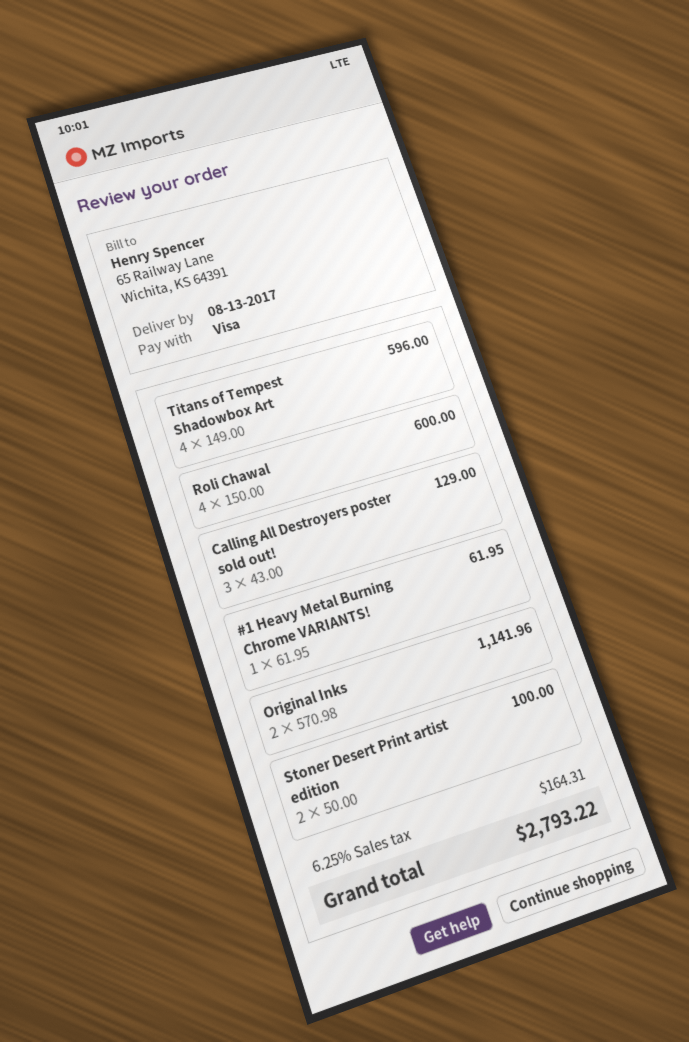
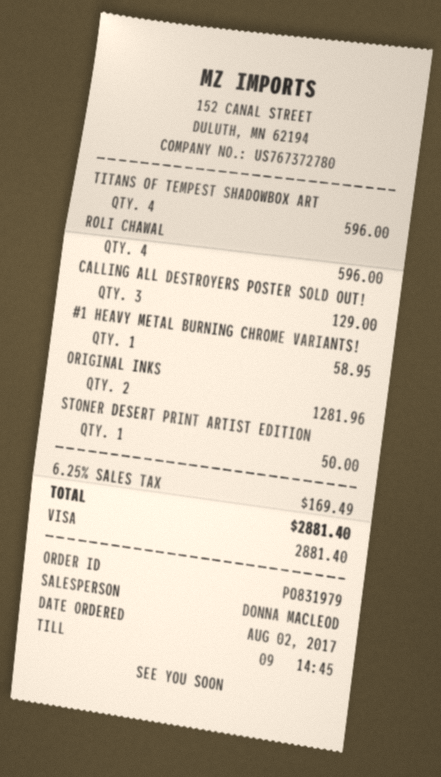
Roli Chawal: 4 for 600.00 -> 4 for 596.00
#1 Heavy Metal Burning Chrome VARIANTS!: 1 for 61.95 -> 1 for 58.95
Original Inks: 2 for 1141.96 -> 2 for 1281.96
Stoner Desert Print artist edition: 2 for 100.00 -> 1 for 50.00
tax: 6.25% = 164.31 -> 6.25% = 169.49
total: 2793.22 -> 2881.40

